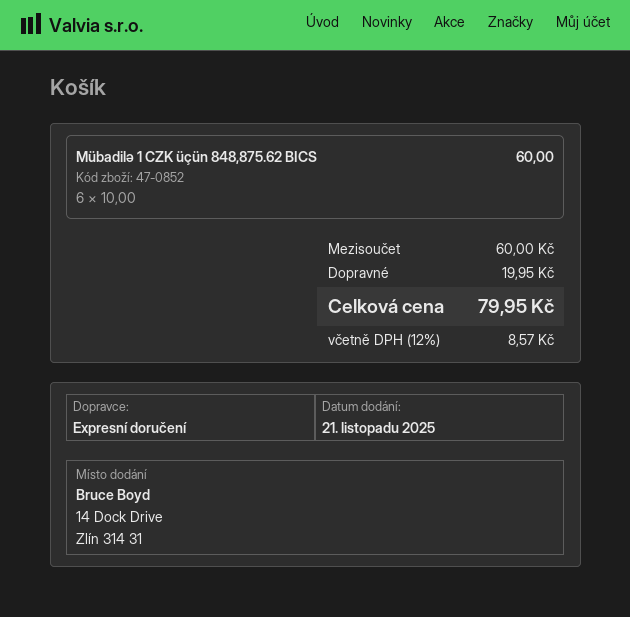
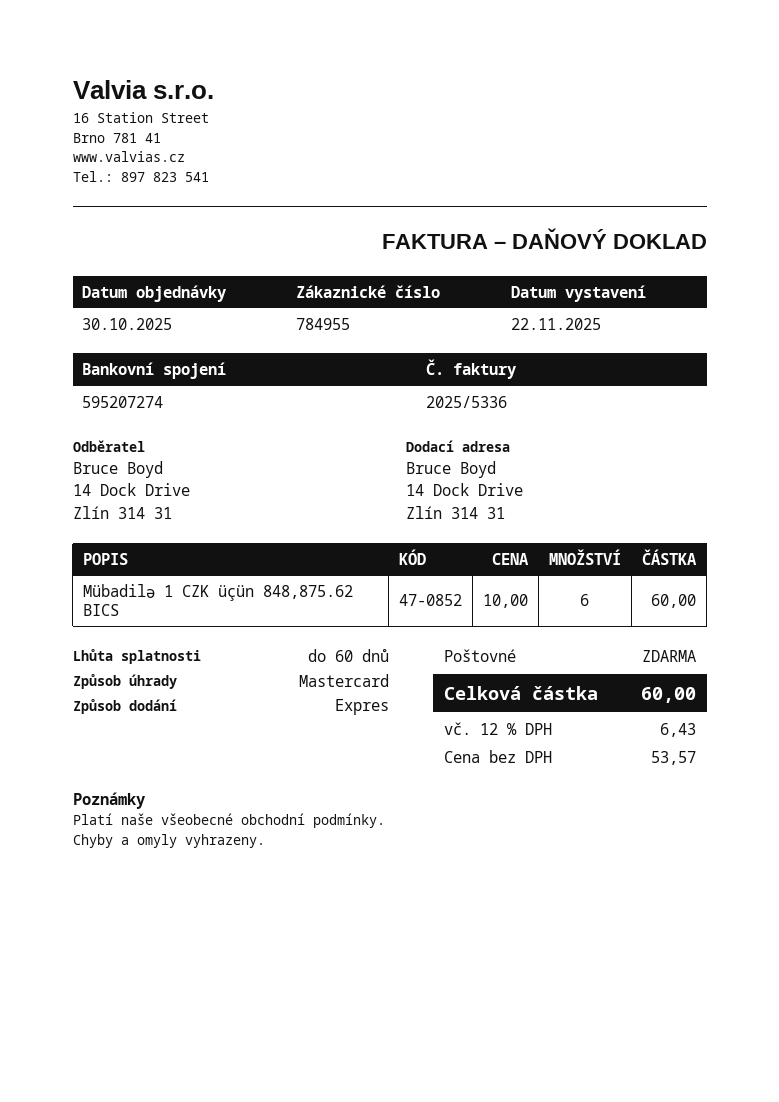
shipping: 19.95 -> 0.00
tax: 12% = 8.57 -> 12% = 6.43
total: 79.95 -> 60.00

